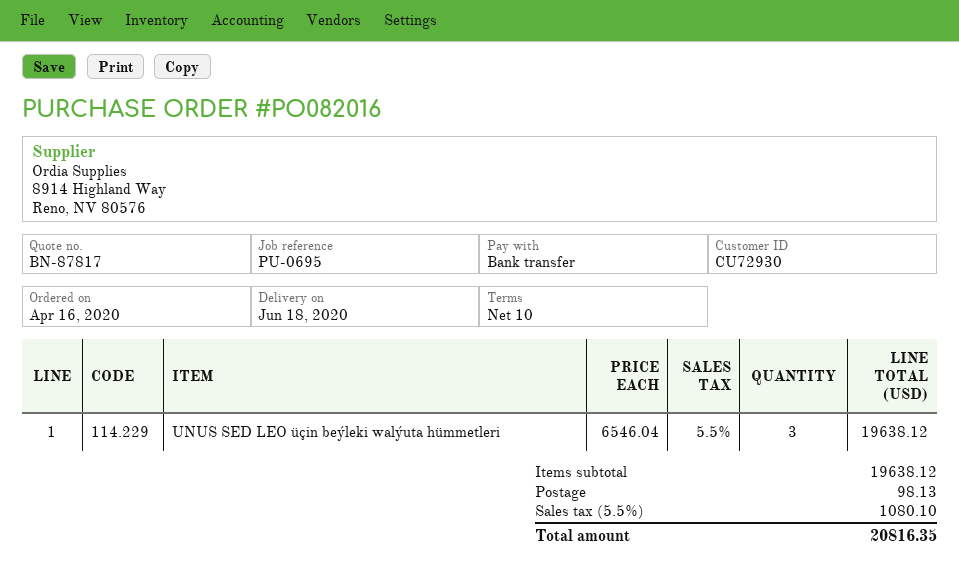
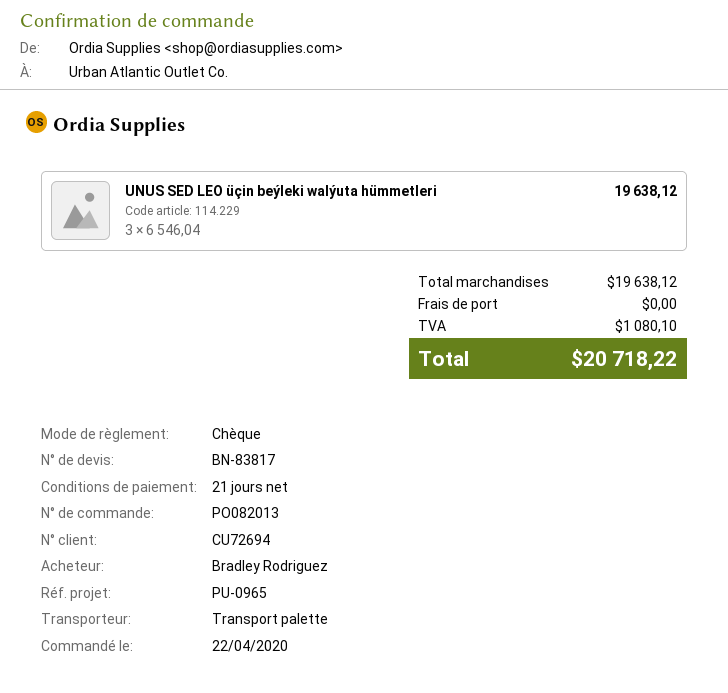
quote number: BN-87817 -> BN-83817
order number: PO082016 -> PO082013
order date: 2020-04-16 -> 2020-04-22
payment terms: 10 days -> 21 days
customer number: CU72930 -> CU72694
reference: PU-0695 -> PU-0965
payment method: bank transfer -> cheque
shipping: 98.13 -> 0.00
total: 20816.35 -> 20718.22

